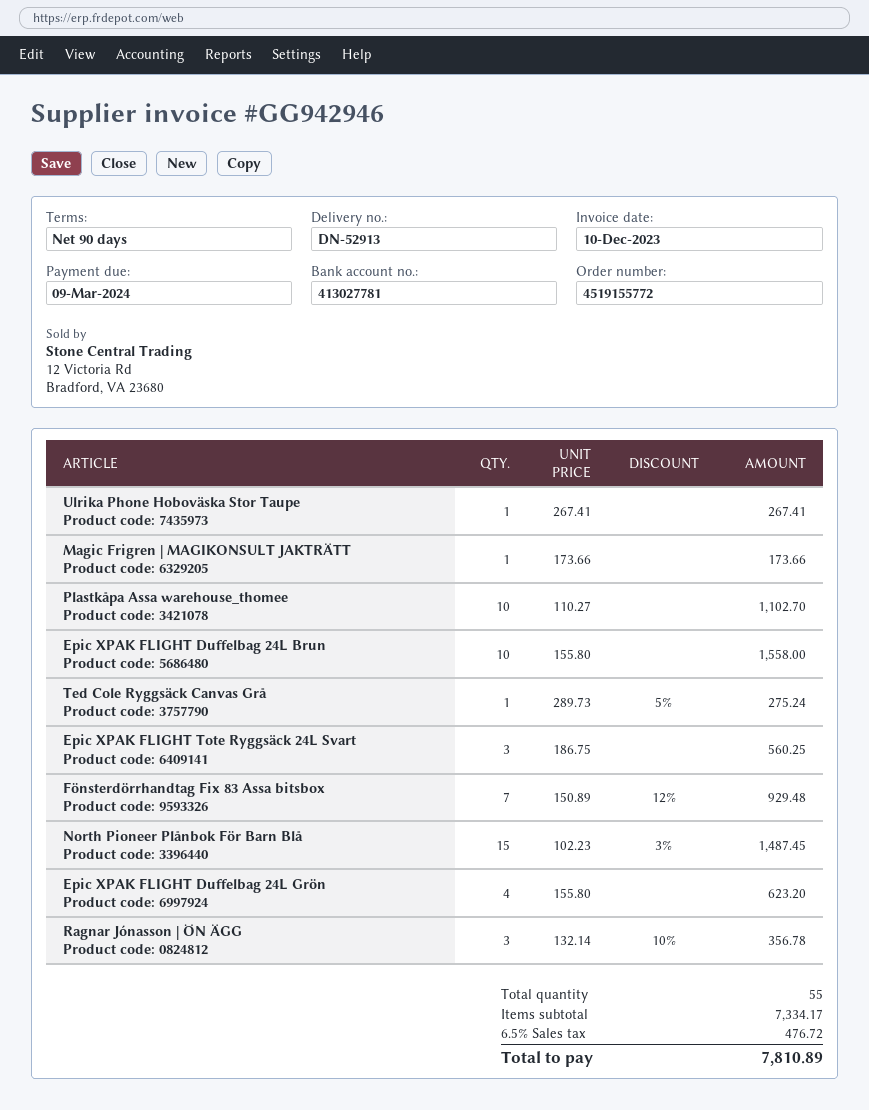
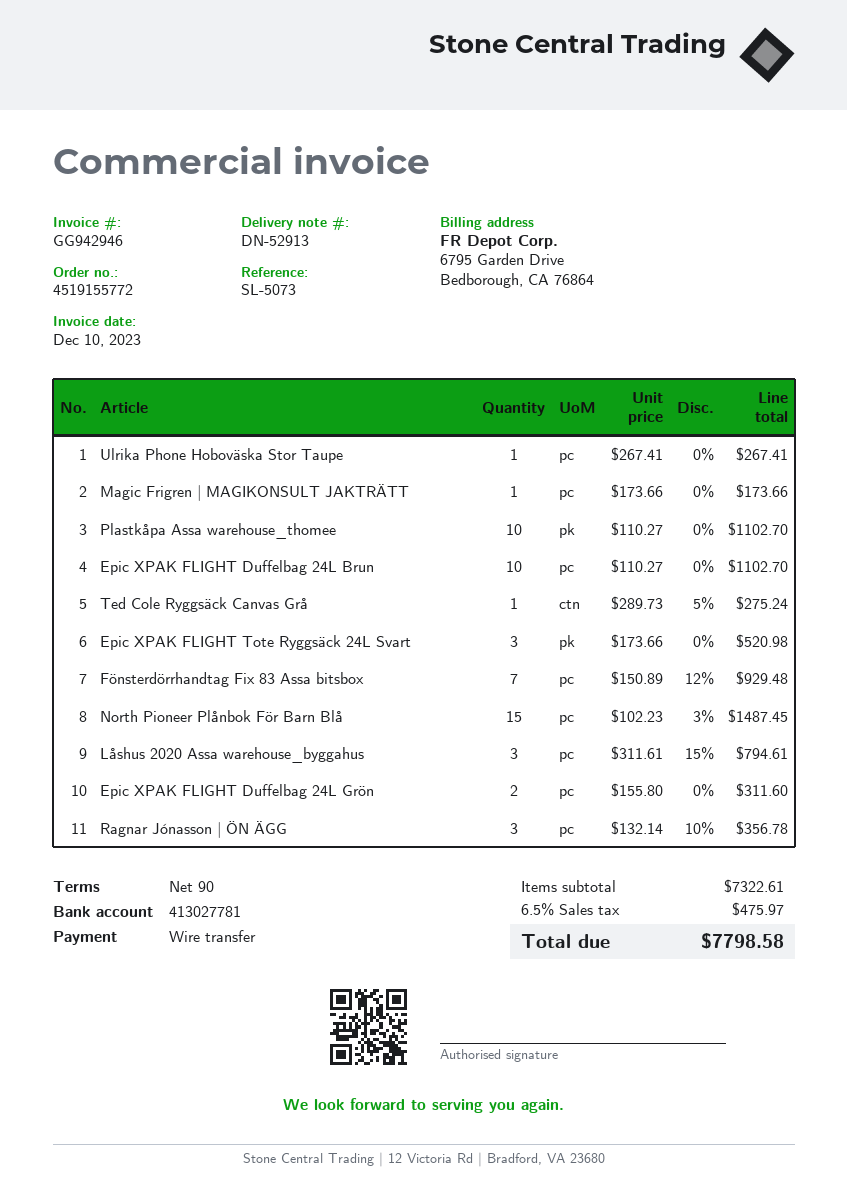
Epic XPAK FLIGHT Duffelbag 24L Brun: 10 x 155.80 = 1558.00 -> 10 x 110.27 = 1102.70
Epic XPAK FLIGHT Tote Ryggsäck 24L Svart: 3 x 186.75 = 560.25 -> 3 x 173.66 = 520.98
Epic XPAK FLIGHT Duffelbag 24L Grön: 4 x 155.80 = 623.20 -> 2 x 155.80 = 311.60
Låshus 2020 Assa warehouse_byggahus: none -> 3 x 311.61 - 15% = 794.61
subtotal: 7334.17 -> 7322.61
tax: 6.5% = 476.72 -> 6.5% = 475.97
total: 7810.89 -> 7798.58

